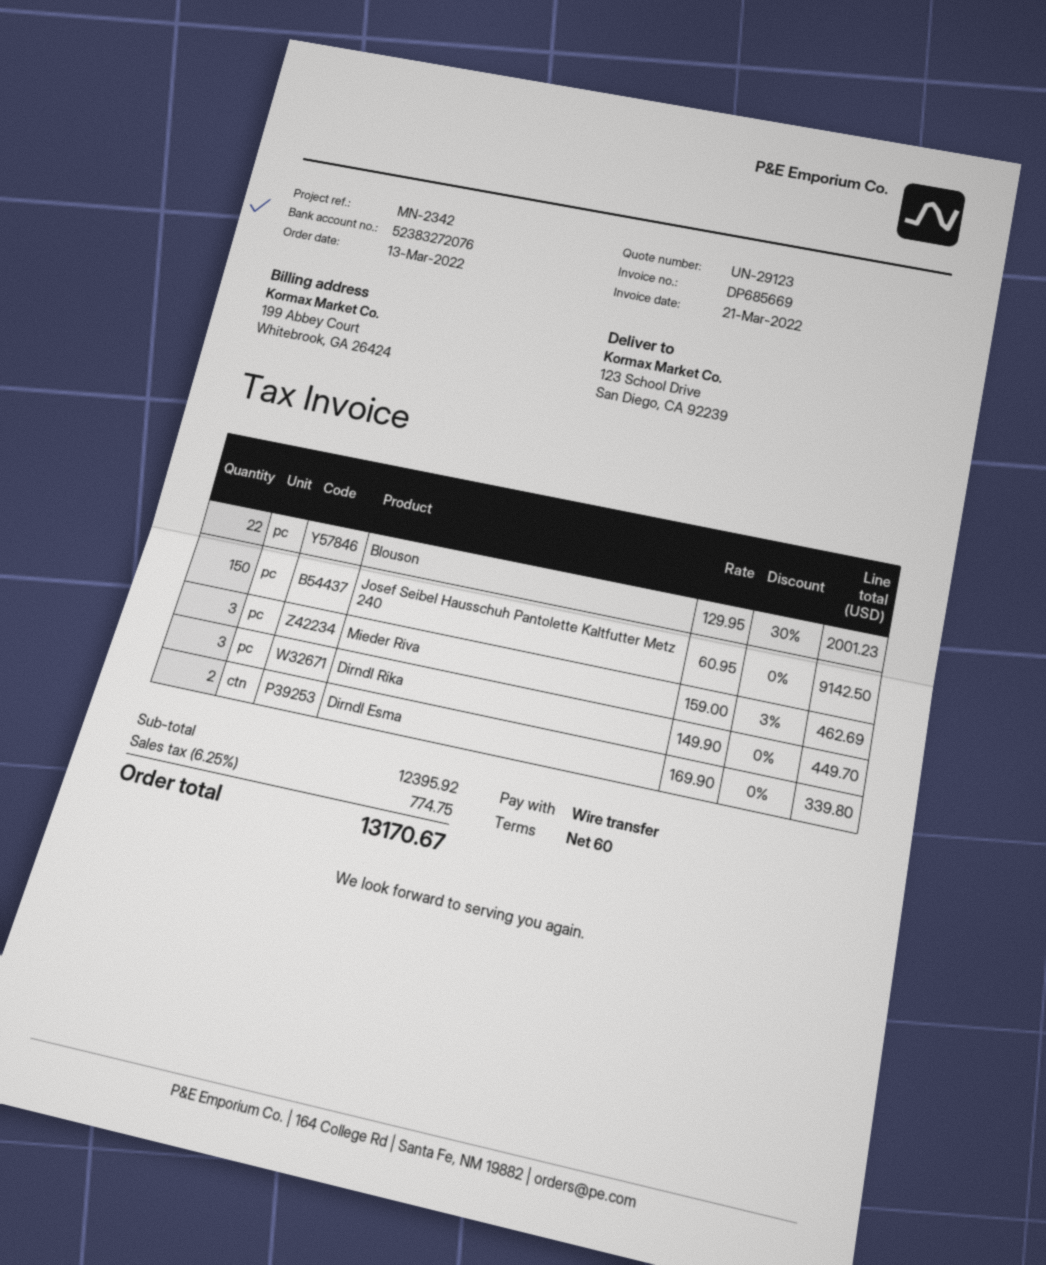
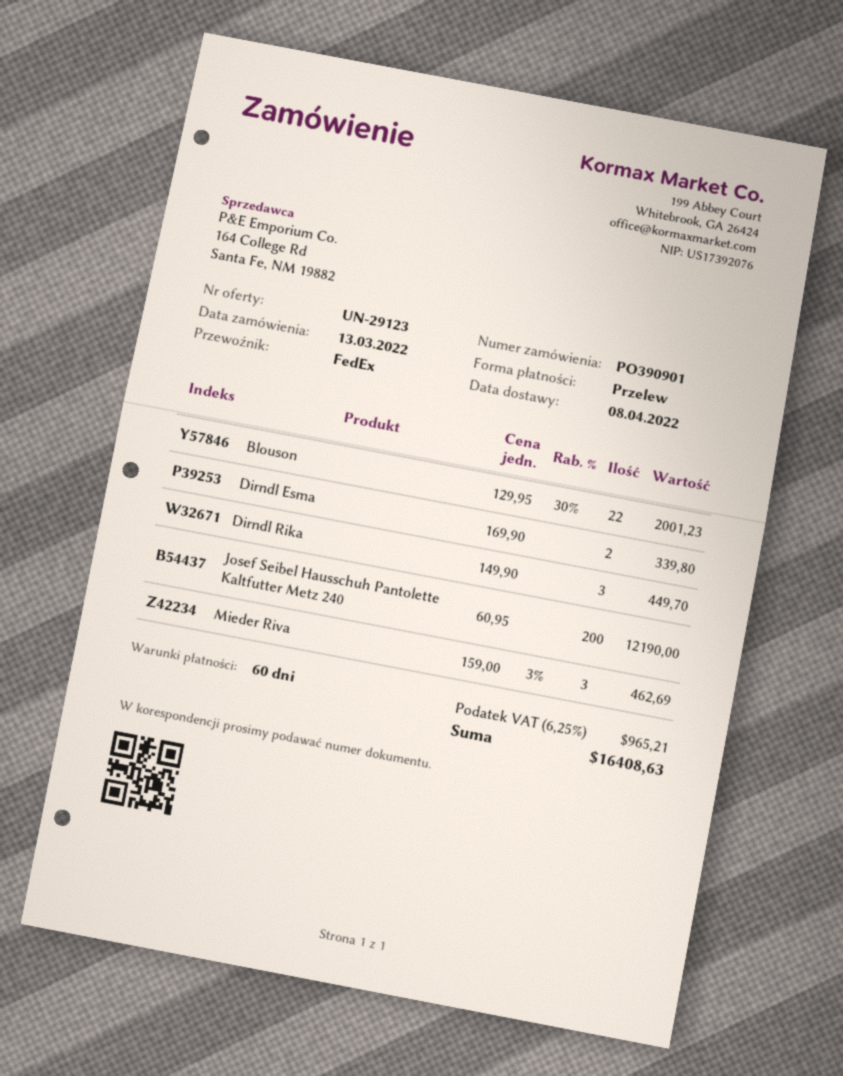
Josef Seibel Hausschuh Pantolette Kaltfutter Metz 240: 150 x 60.95 = 9142.50 -> 200 x 60.95 = 12190.00
tax: 6.25% = 774.75 -> 6.25% = 965.21
total: 13170.67 -> 16408.63

